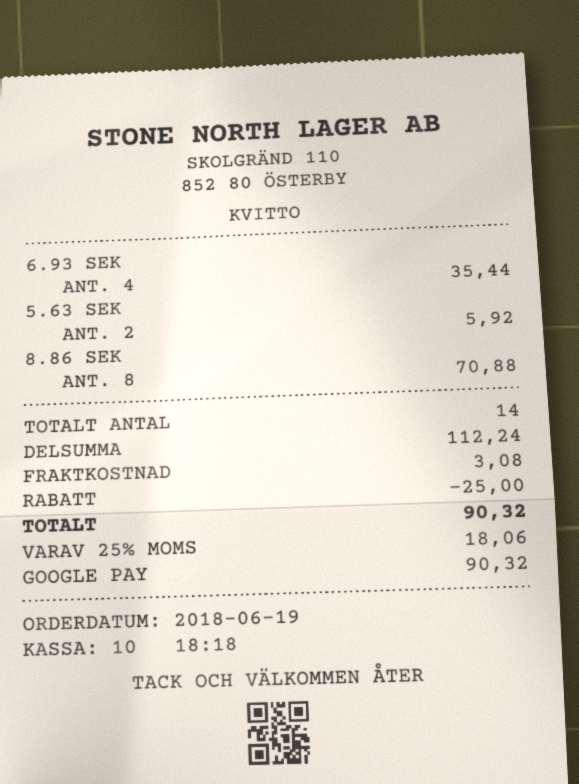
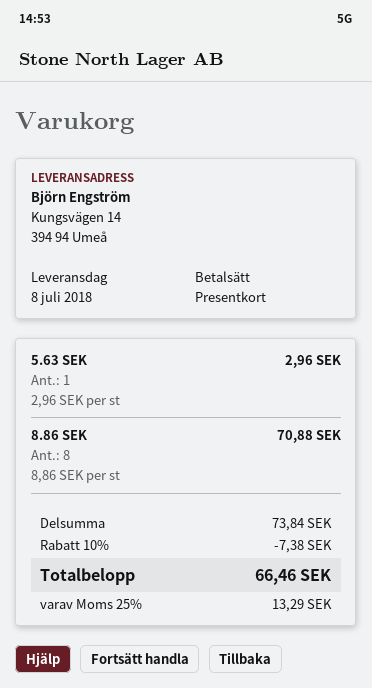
payment method: Google Pay -> gift card
6.93 SEK: 4 for 35.44 -> none
5.63 SEK: 2 for 5.92 -> 1 for 2.96
subtotal: 112.24 -> 73.84
discount: 25.00 -> 7.38
shipping: 3.08 -> none
tax: 25% = 18.06 -> 25% = 13.29
total: 90.32 -> 66.46

